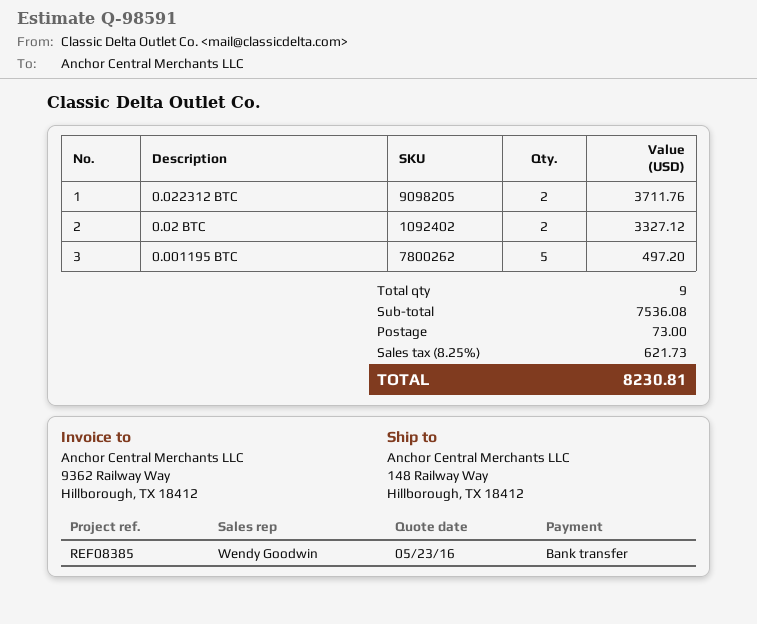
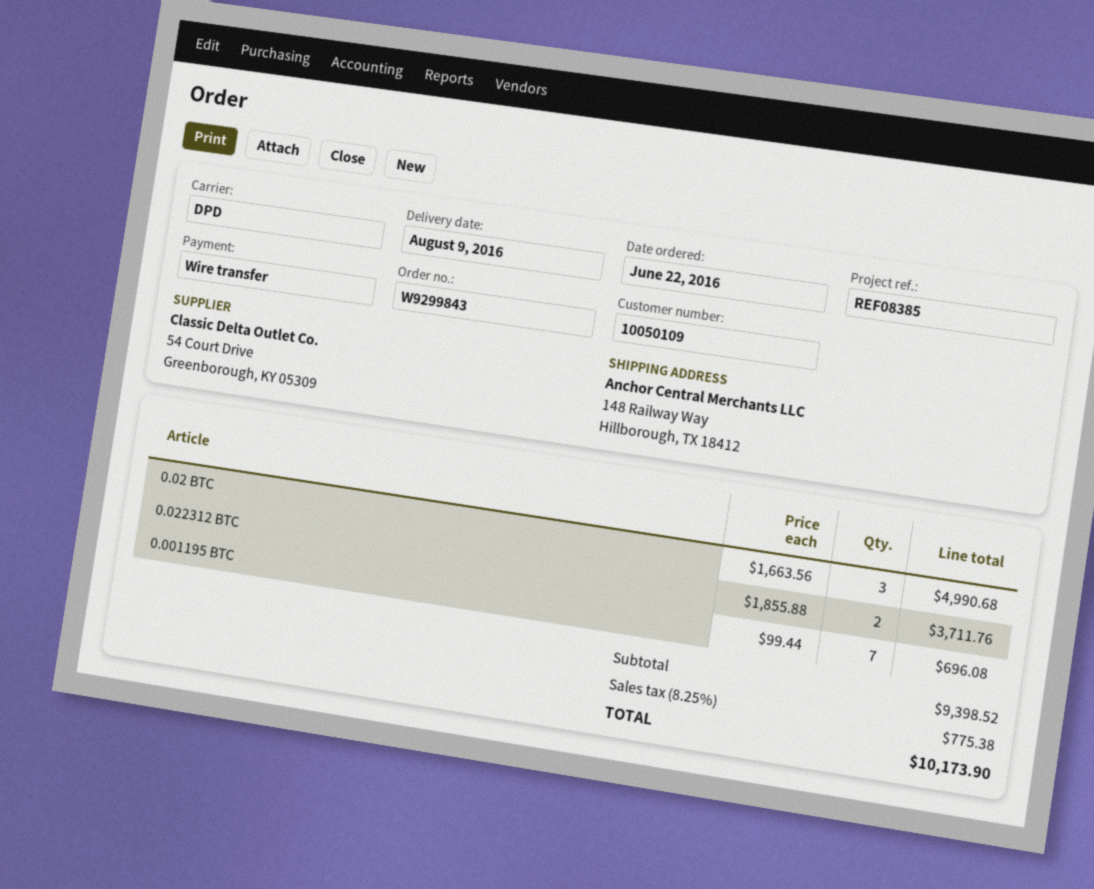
0.02 BTC: 2 for 3327.12 -> 3 for 4990.68
0.001195 BTC: 5 for 497.20 -> 7 for 696.08
subtotal: 7536.08 -> 9398.52
shipping: 73.00 -> none
tax: 8.25% = 621.73 -> 8.25% = 775.38
total: 8230.81 -> 10173.90

